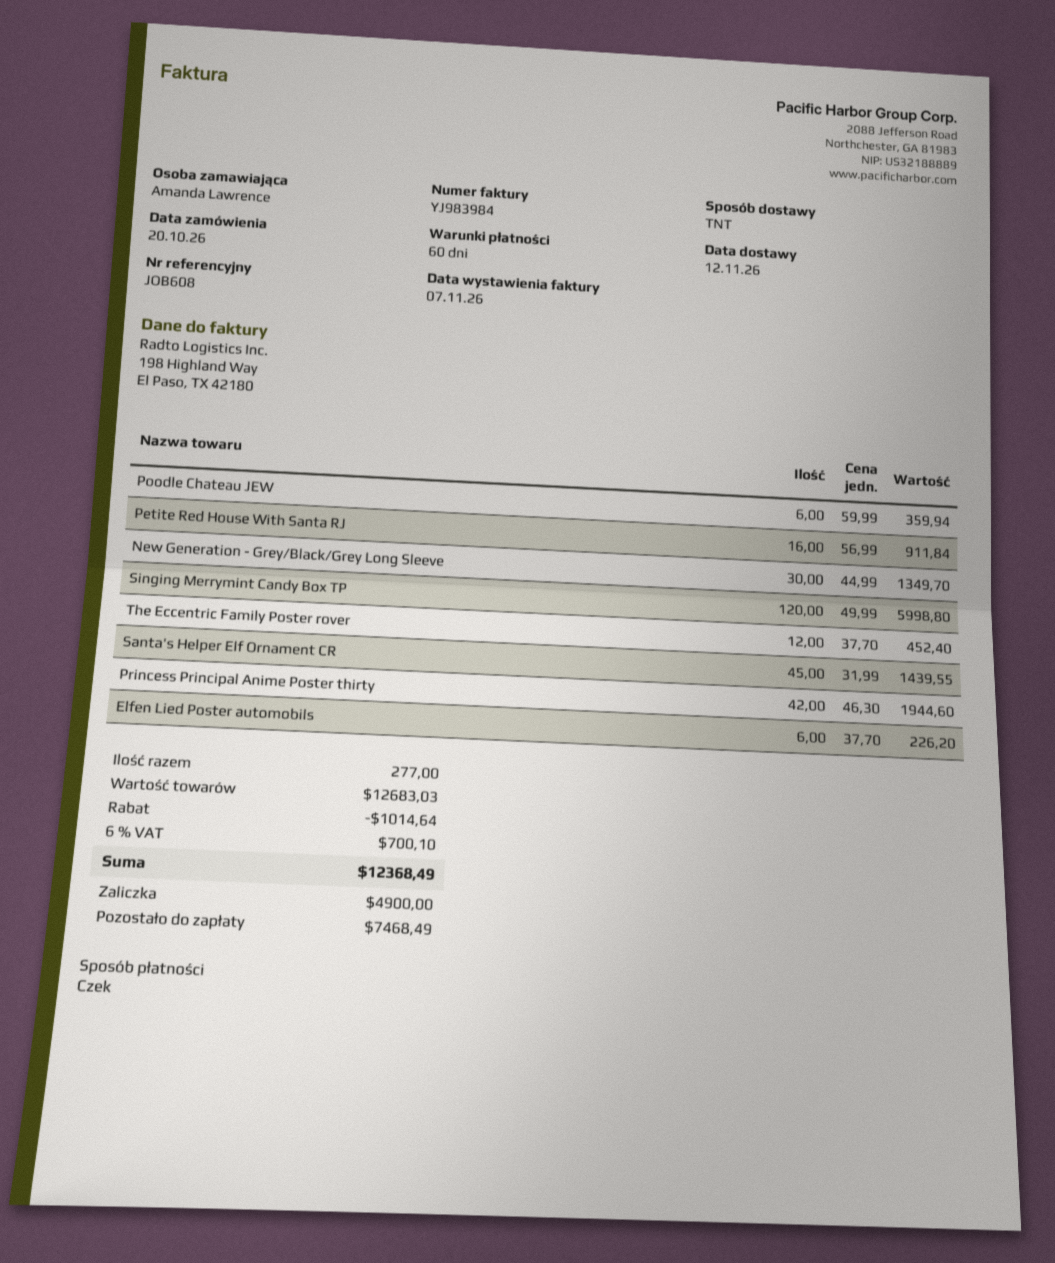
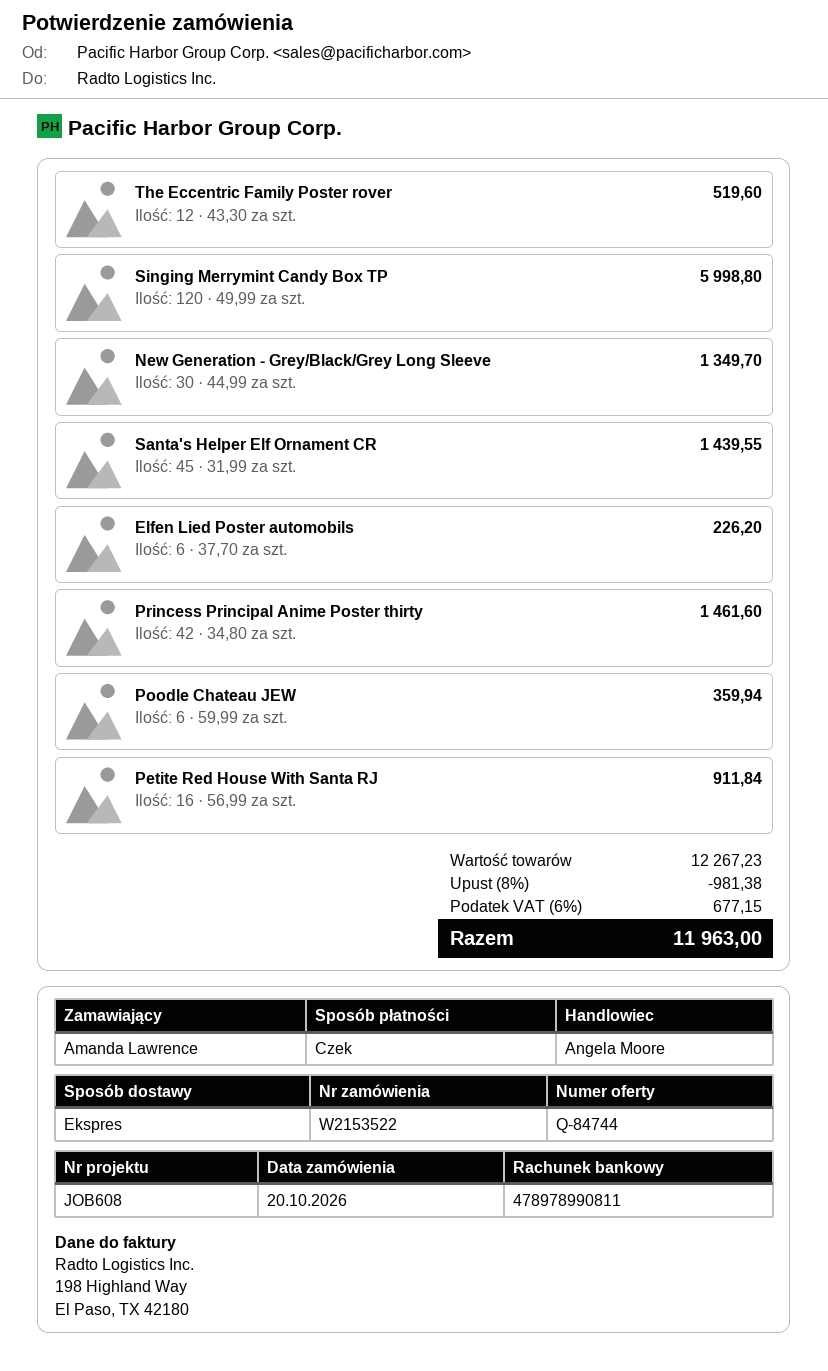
shipping method: TNT -> express
The Eccentric Family Poster rover: 12 x 37.70 = 452.40 -> 12 x 43.30 = 519.60
Princess Principal Anime Poster thirty: 42 x 46.30 = 1944.60 -> 42 x 34.80 = 1461.60
subtotal: 12683.03 -> 12267.23
discount: 1014.64 -> 981.38
tax: 6% = 700.10 -> 6% = 677.15
total: 12368.49 -> 11963.00

